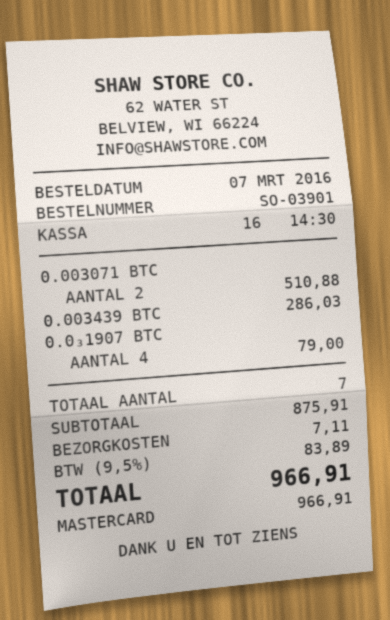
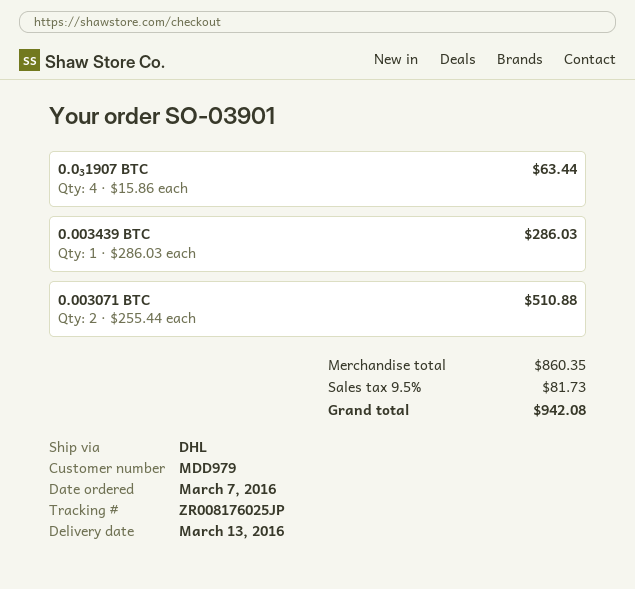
0.0₃1907 BTC: 4 for 79.00 -> 4 for 63.44
subtotal: 875.91 -> 860.35
shipping: 7.11 -> none
tax: 9.5% = 83.89 -> 9.5% = 81.73
total: 966.91 -> 942.08

